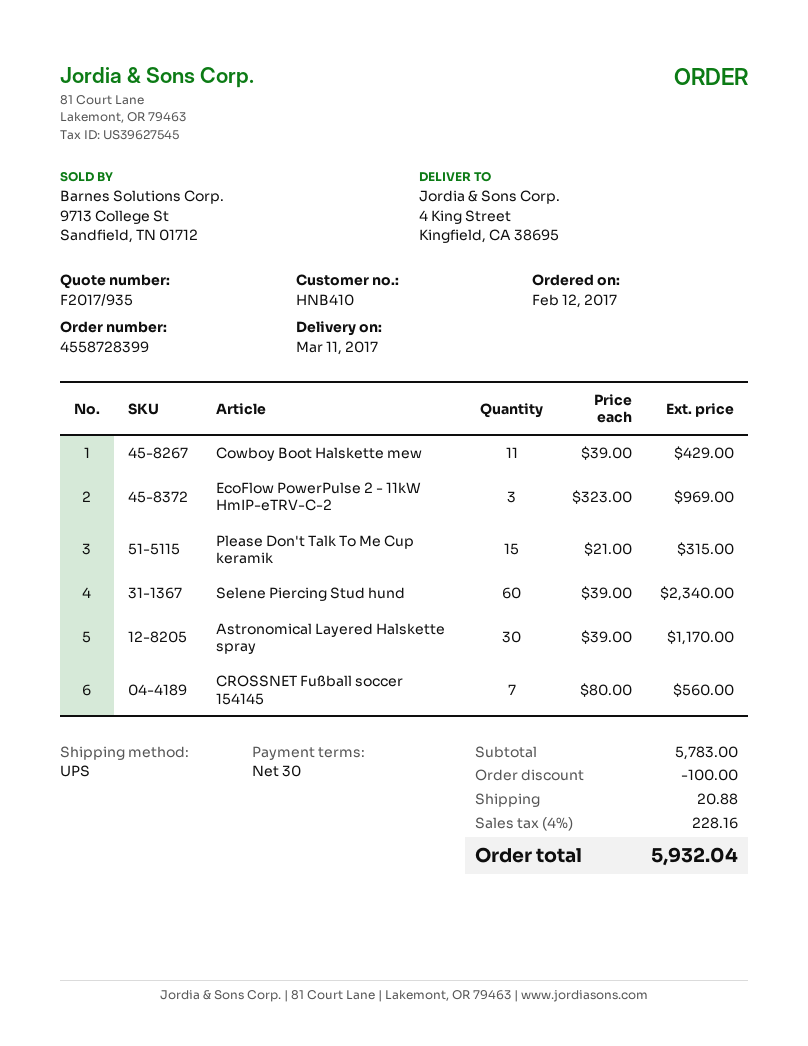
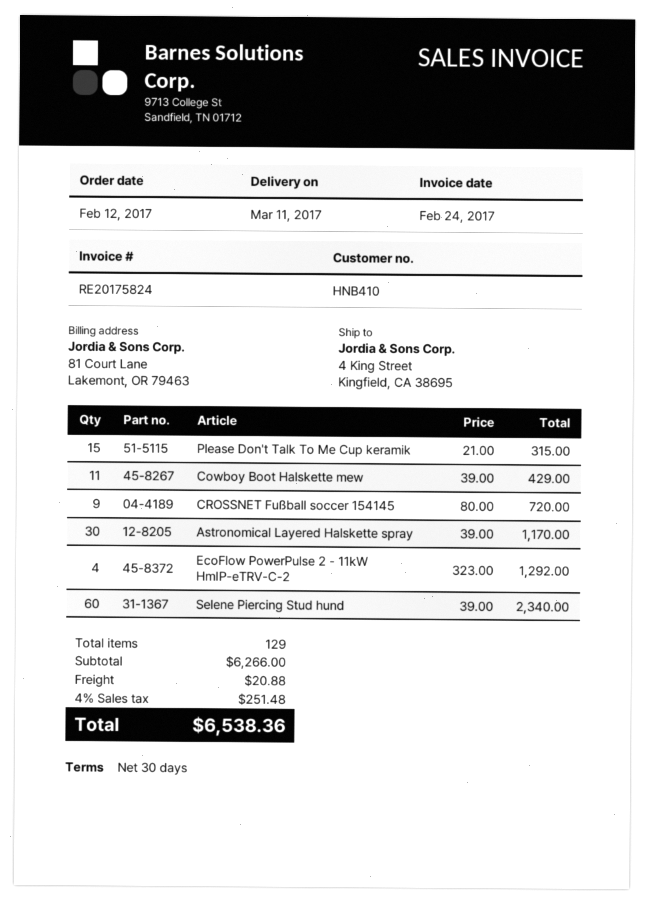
EcoFlow PowerPulse 2 - 11kW HmIP-eTRV-C-2: 3 x 323.00 = 969.00 -> 4 x 323.00 = 1292.00
CROSSNET Fußball soccer 154145: 7 x 80.00 = 560.00 -> 9 x 80.00 = 720.00
subtotal: 5783.00 -> 6266.00
discount: 100.00 -> none
tax: 4% = 228.16 -> 4% = 251.48
total: 5932.04 -> 6538.36

